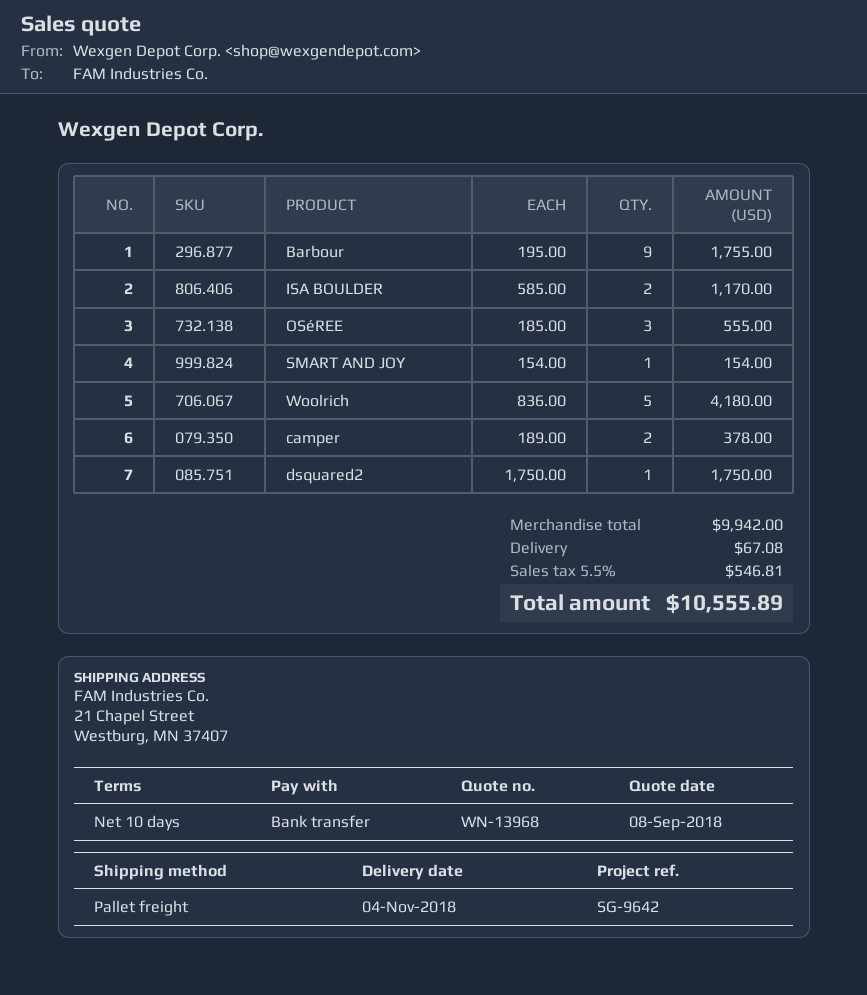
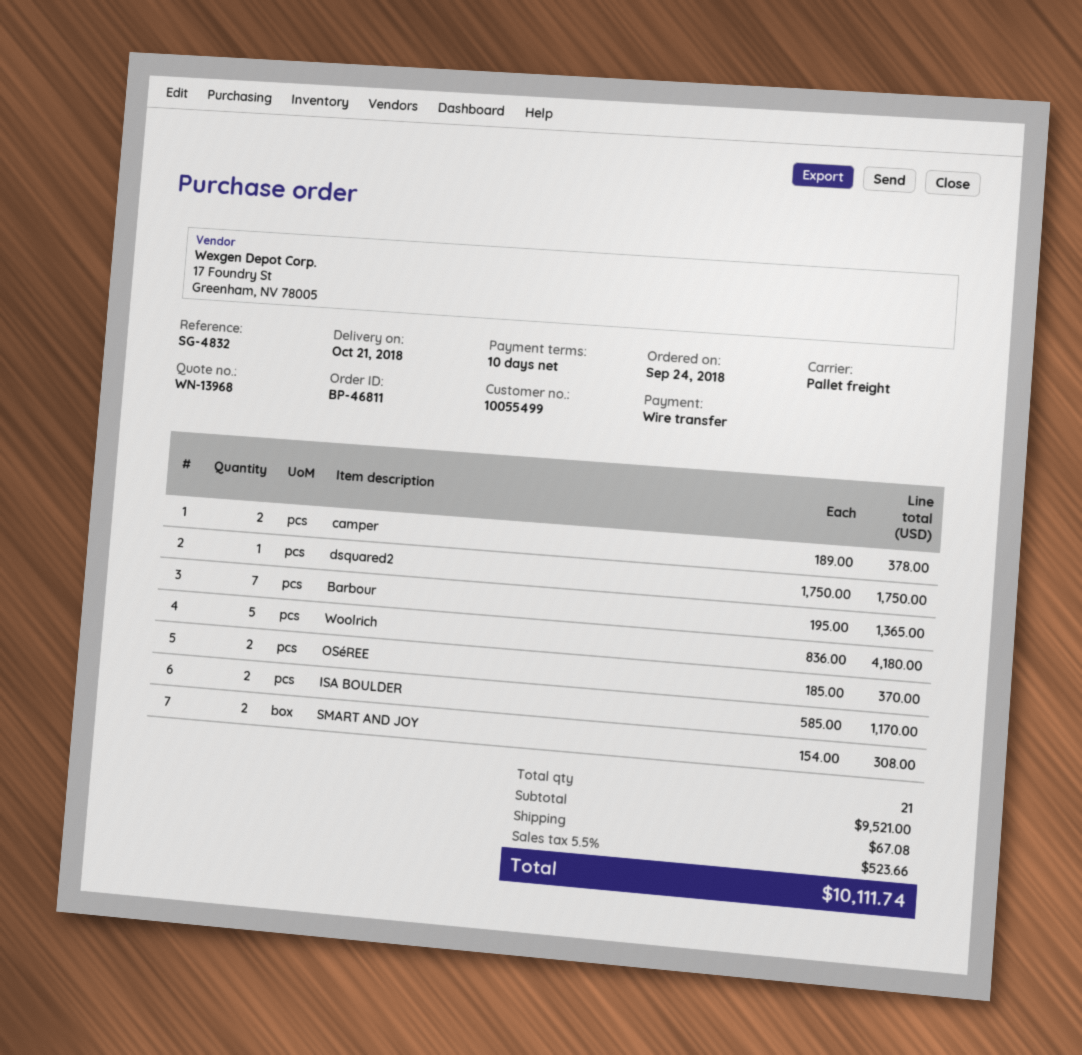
delivery date: 2018-11-04 -> 2018-10-21
reference: SG-9642 -> SG-4832
Barbour: 9 x 195.00 = 1755.00 -> 7 x 195.00 = 1365.00
OSéREE: 3 x 185.00 = 555.00 -> 2 x 185.00 = 370.00
SMART AND JOY: 1 x 154.00 = 154.00 -> 2 x 154.00 = 308.00
subtotal: 9942.00 -> 9521.00
tax: 5.5% = 546.81 -> 5.5% = 523.66
total: 10555.89 -> 10111.74

